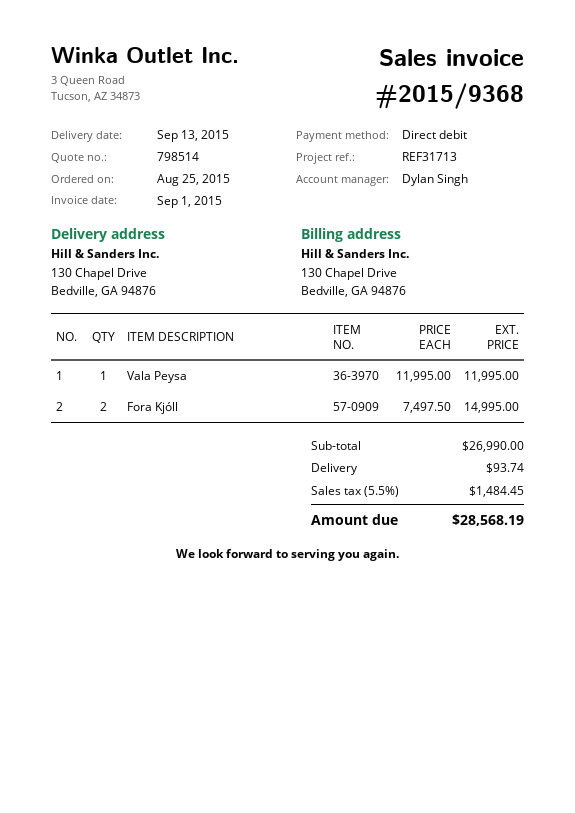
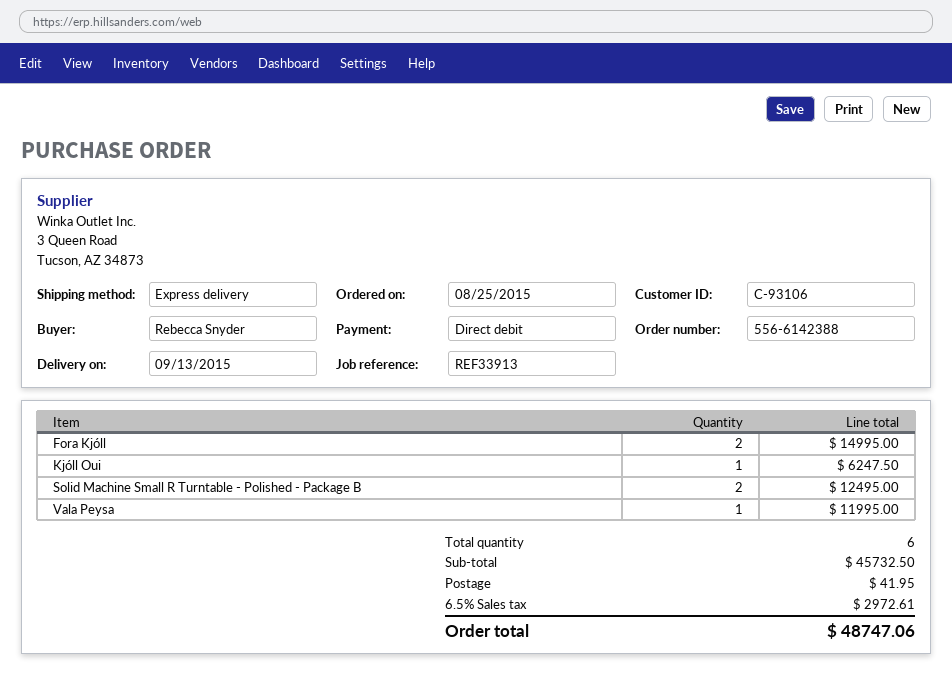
reference: REF31713 -> REF33913
Kjóll Oui: none -> 1 for 6247.50
Solid Machine Small R Turntable - Polished - Package B: none -> 2 for 12495.00
subtotal: 26990.00 -> 45732.50
shipping: 93.74 -> 41.95
tax: 5.5% = 1484.45 -> 6.5% = 2972.61
total: 28568.19 -> 48747.06

